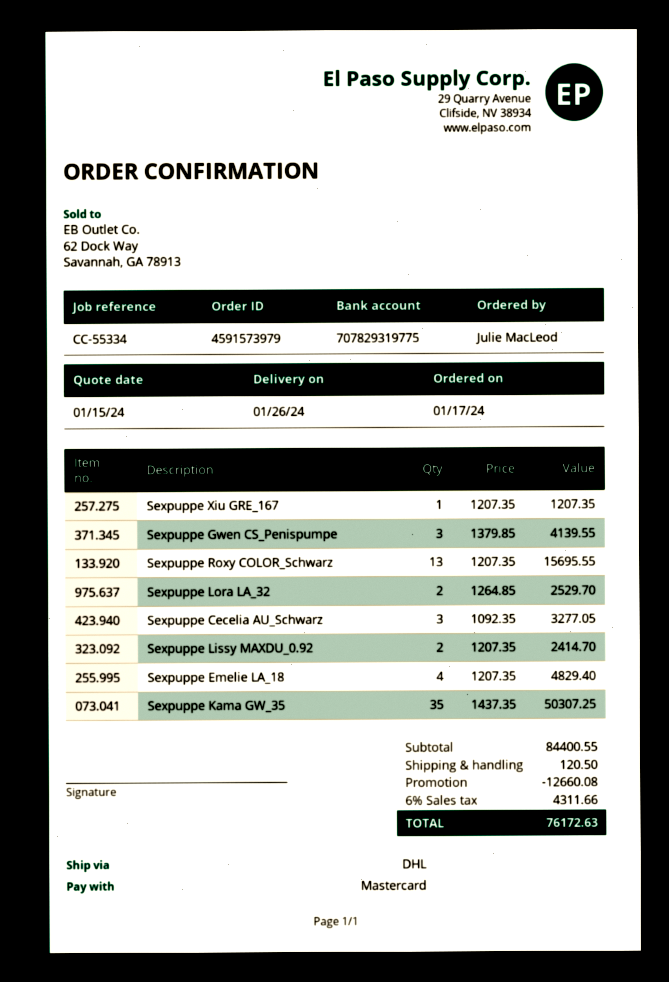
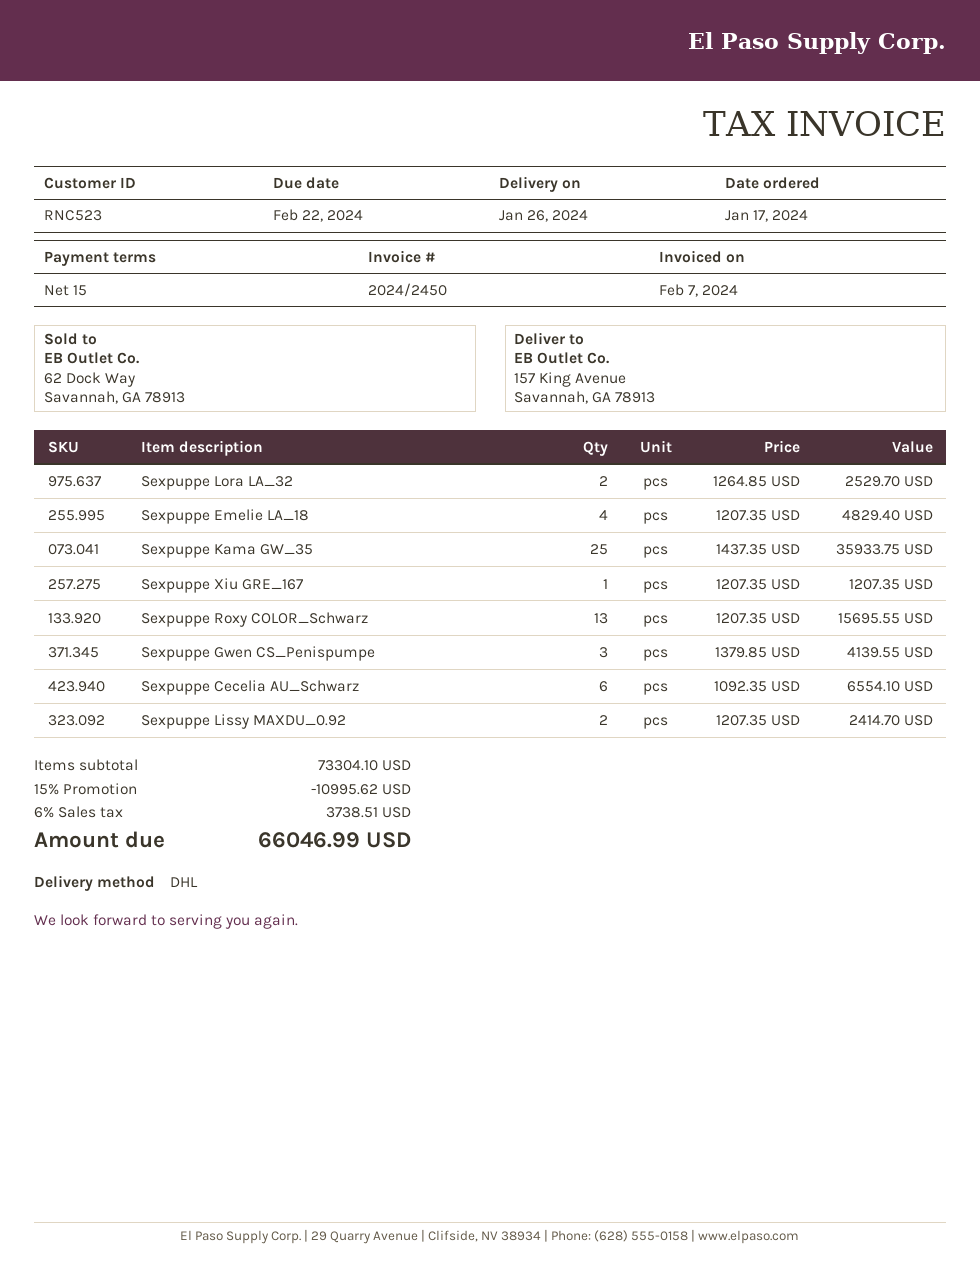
Sexpuppe Cecelia AU_Schwarz: 3 x 1092.35 = 3277.05 -> 6 x 1092.35 = 6554.10
Sexpuppe Kama GW_35: 35 x 1437.35 = 50307.25 -> 25 x 1437.35 = 35933.75
subtotal: 84400.55 -> 73304.10
discount: 12660.08 -> 10995.62
shipping: 120.50 -> none
tax: 6% = 4311.66 -> 6% = 3738.51
total: 76172.63 -> 66046.99

